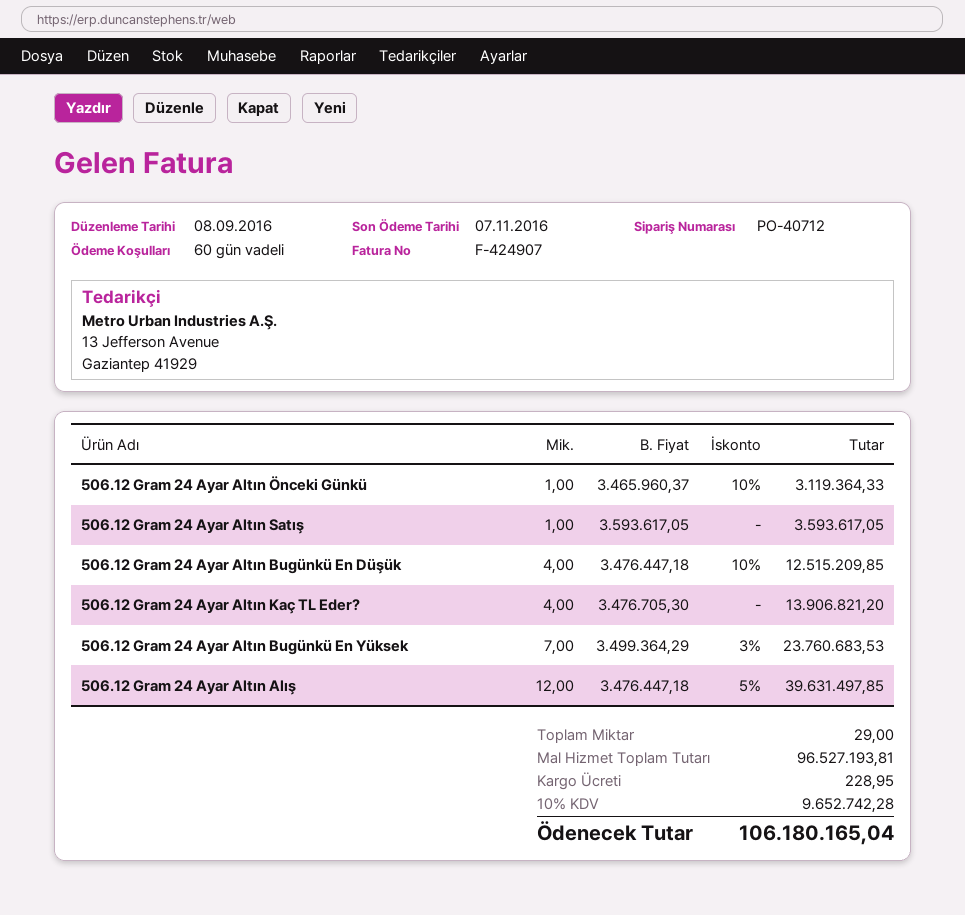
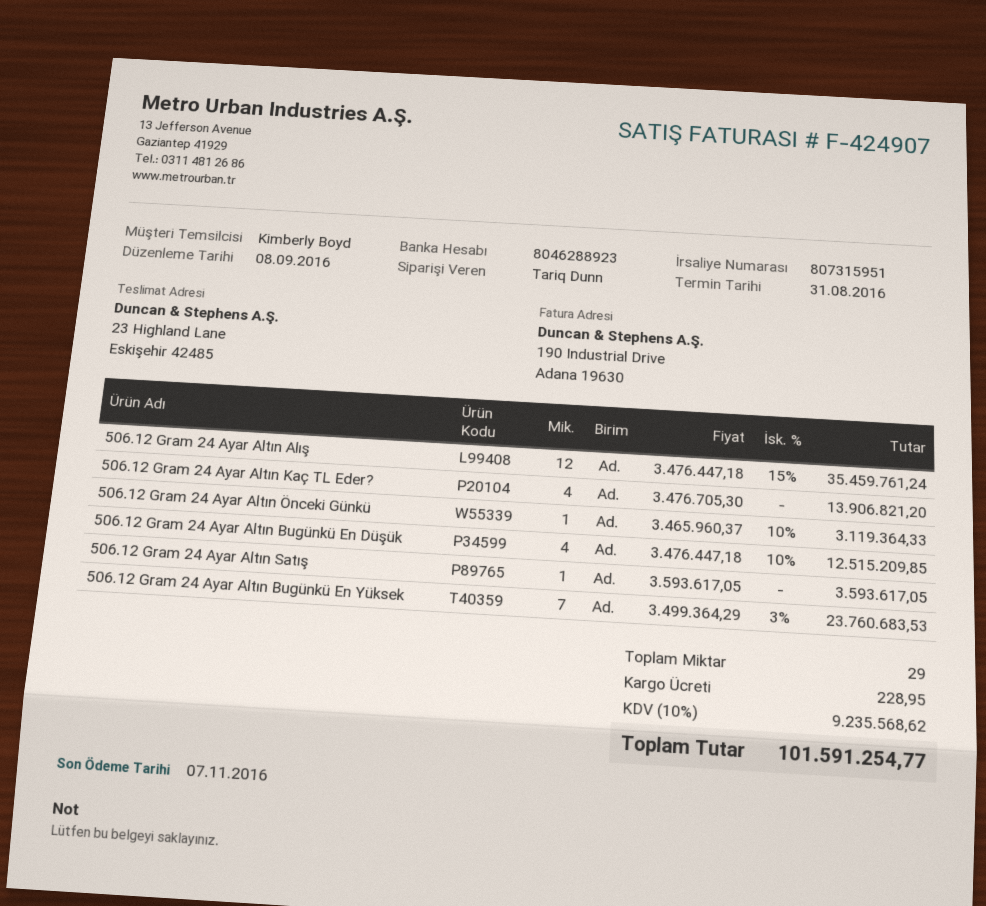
506.12 Gram 24 Ayar Altın Alış: 12 x 3476447.18 - 5% = 39631497.85 -> 12 x 3476447.18 - 15% = 35459761.24
tax: 10% = 9652742.28 -> 10% = 9235568.62
total: 106180165.04 -> 101591254.77

